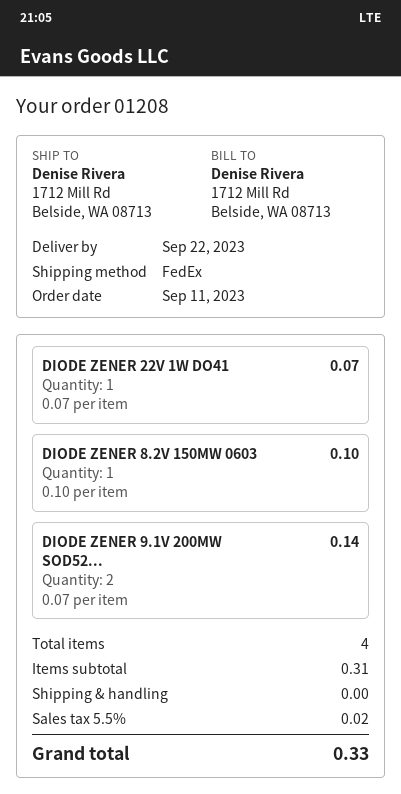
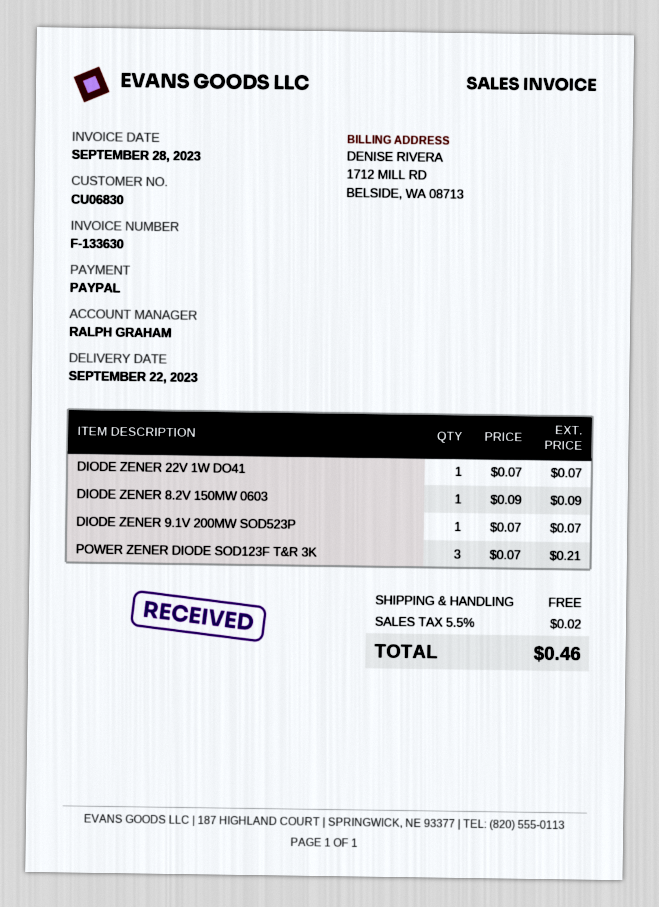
DIODE ZENER 8.2V 150MW 0603: 1 x 0.10 = 0.10 -> 1 x 0.09 = 0.09
DIODE ZENER 9.1V 200MW SOD52...: 2 x 0.07 = 0.14 -> 1 x 0.07 = 0.07
POWER ZENER DIODE SOD123F T&R 3K: none -> 3 x 0.07 = 0.21
total: 0.33 -> 0.46

